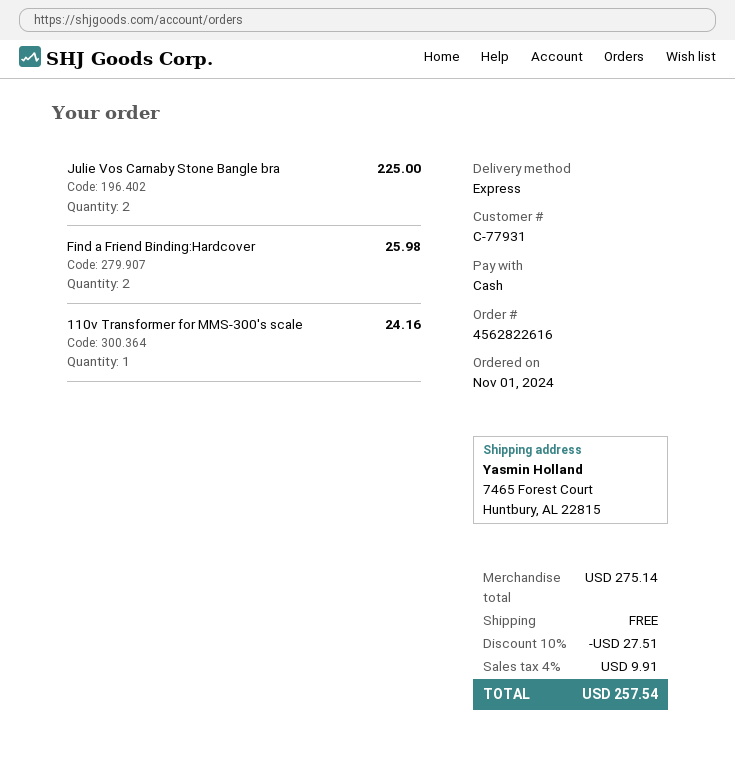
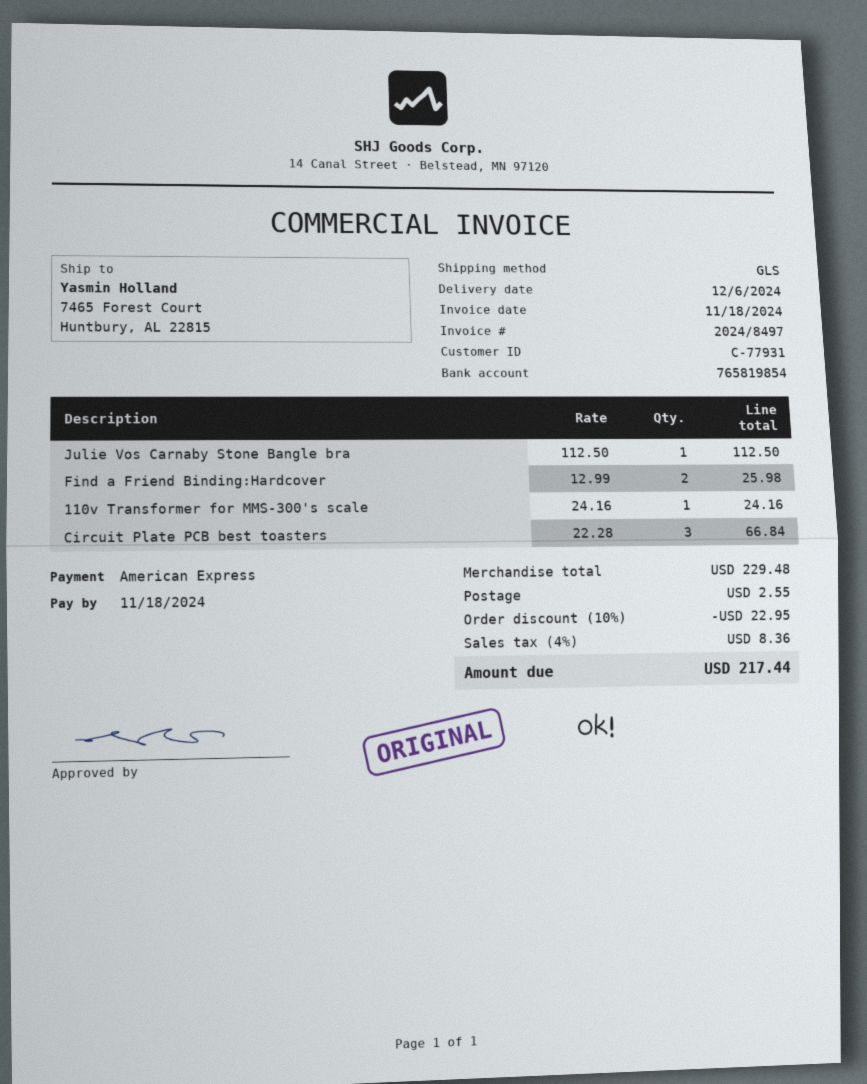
payment method: cash -> American Express
shipping method: express -> GLS
Julie Vos Carnaby Stone Bangle bra: 2 for 225.00 -> 1 for 112.50
Circuit Plate PCB best toasters: none -> 3 for 66.84
subtotal: 275.14 -> 229.48
discount: 10% = 27.51 -> 10% = 22.95
shipping: 0.00 -> 2.55
tax: 4% = 9.91 -> 4% = 8.36
total: 257.54 -> 217.44

